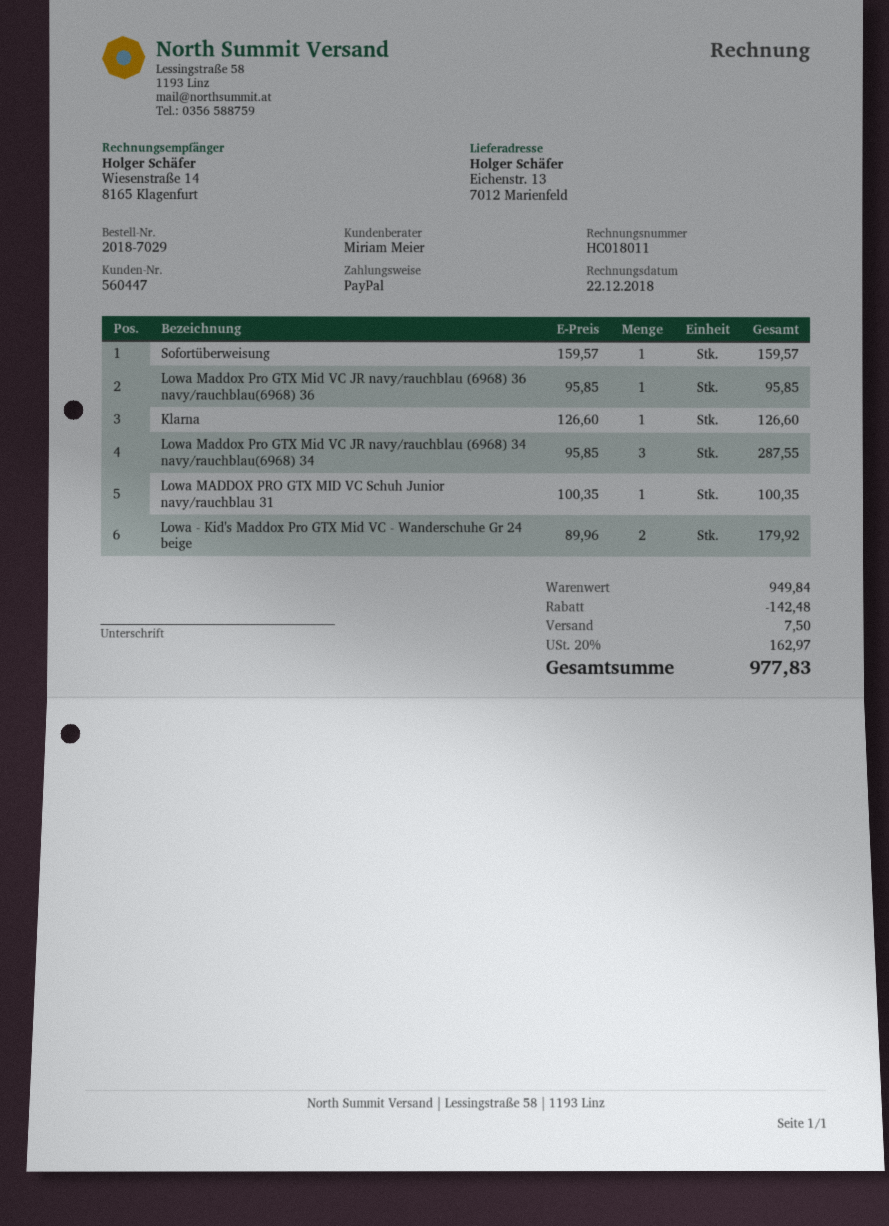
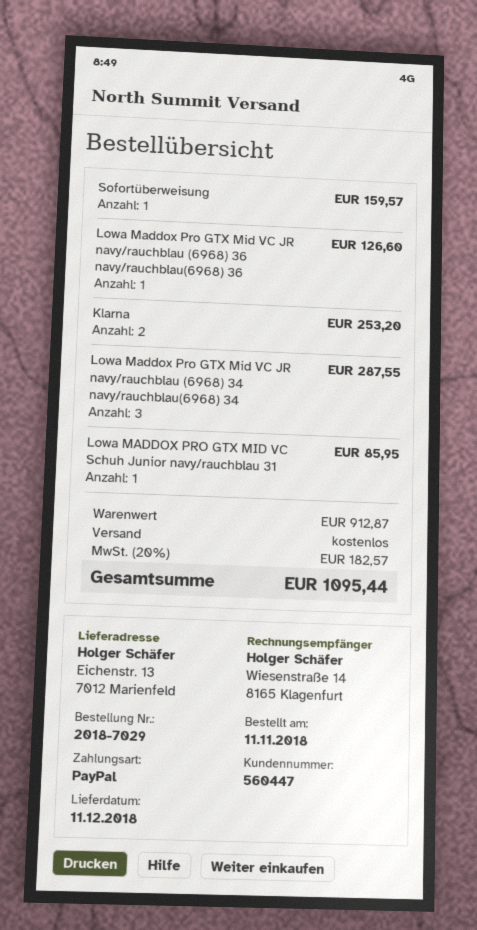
Lowa Maddox Pro GTX Mid VC JR navy/rauchblau (6968) 36 navy/rauchblau(6968) 36: 1 for 95.85 -> 1 for 126.60
Klarna: 1 for 126.60 -> 2 for 253.20
Lowa MADDOX PRO GTX MID VC Schuh Junior navy/rauchblau 31: 1 for 100.35 -> 1 for 85.95
Lowa - Kid's Maddox Pro GTX Mid VC - Wanderschuhe Gr 24 beige: 2 for 179.92 -> none
subtotal: 949.84 -> 912.87
discount: 142.48 -> none
shipping: 7.50 -> 0.00
tax: 20% = 162.97 -> 20% = 182.57
total: 977.83 -> 1095.44

